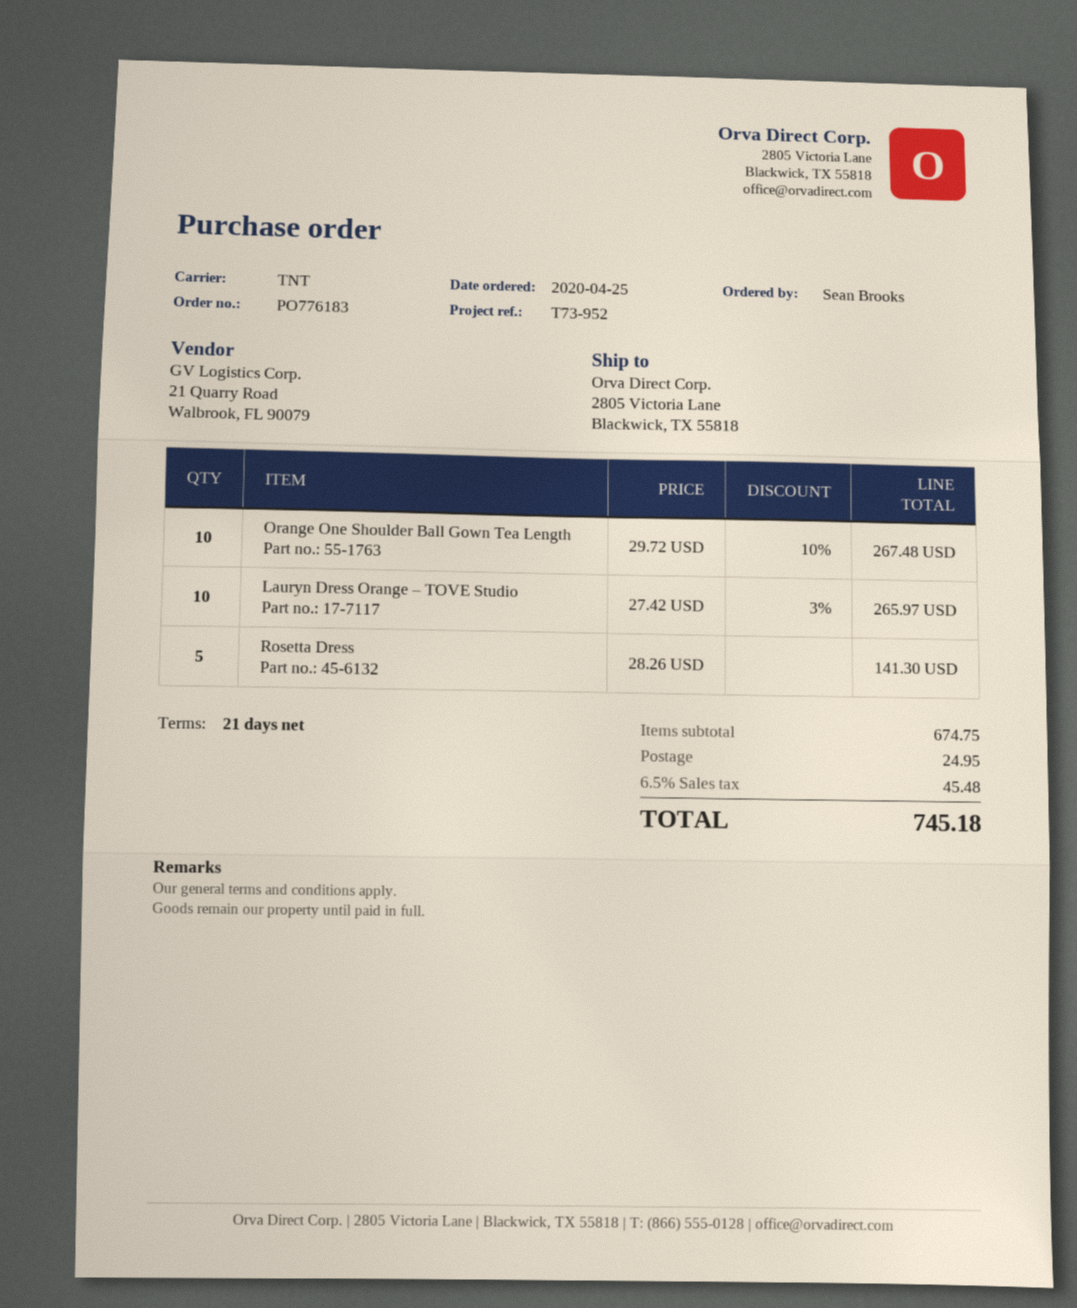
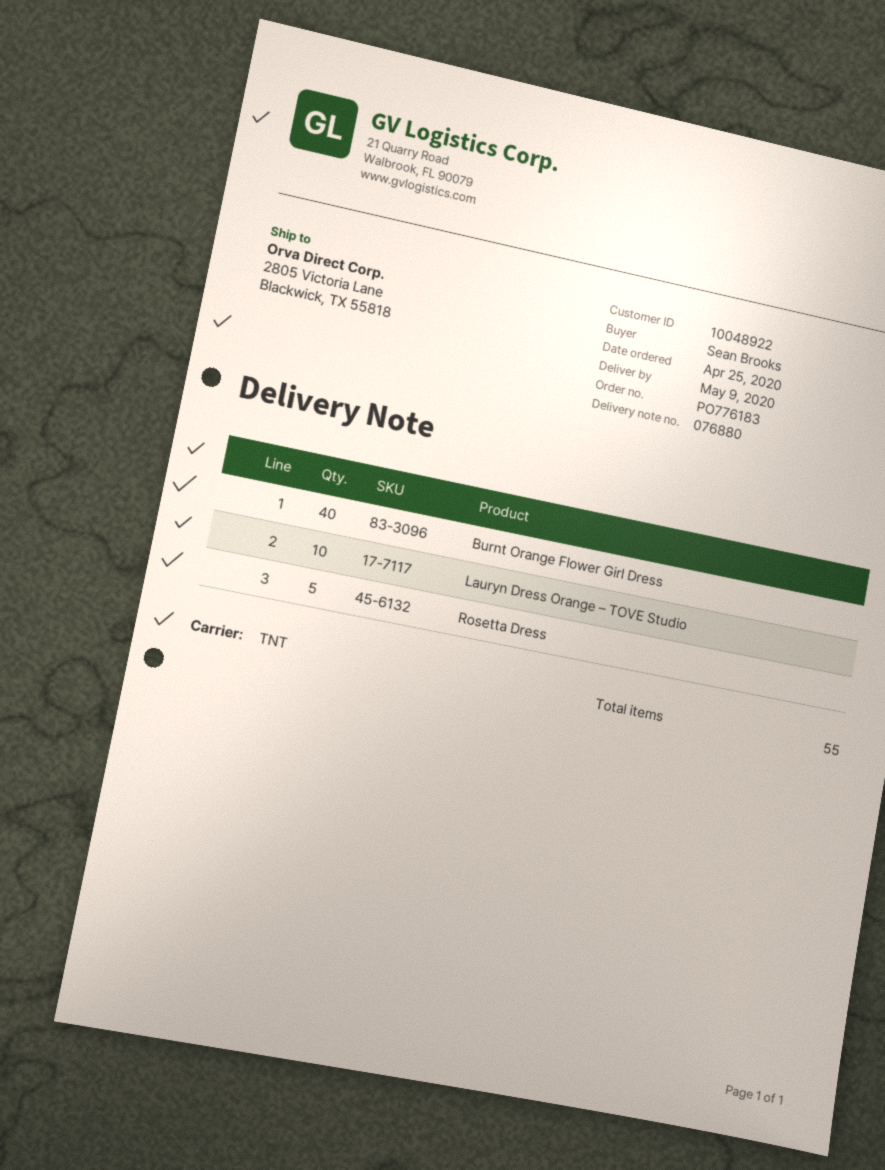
Orange One Shoulder Ball Gown Tea Length: 10 -> none
Burnt Orange Flower Girl Dress: none -> 40

